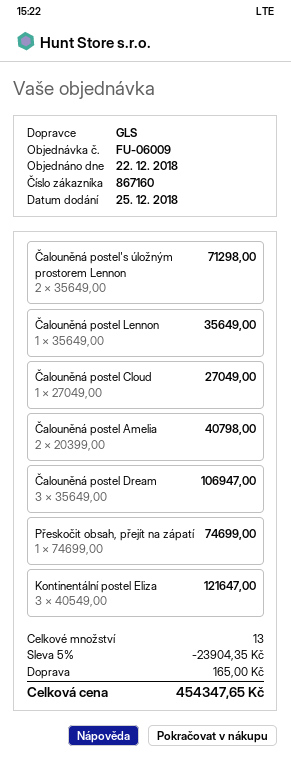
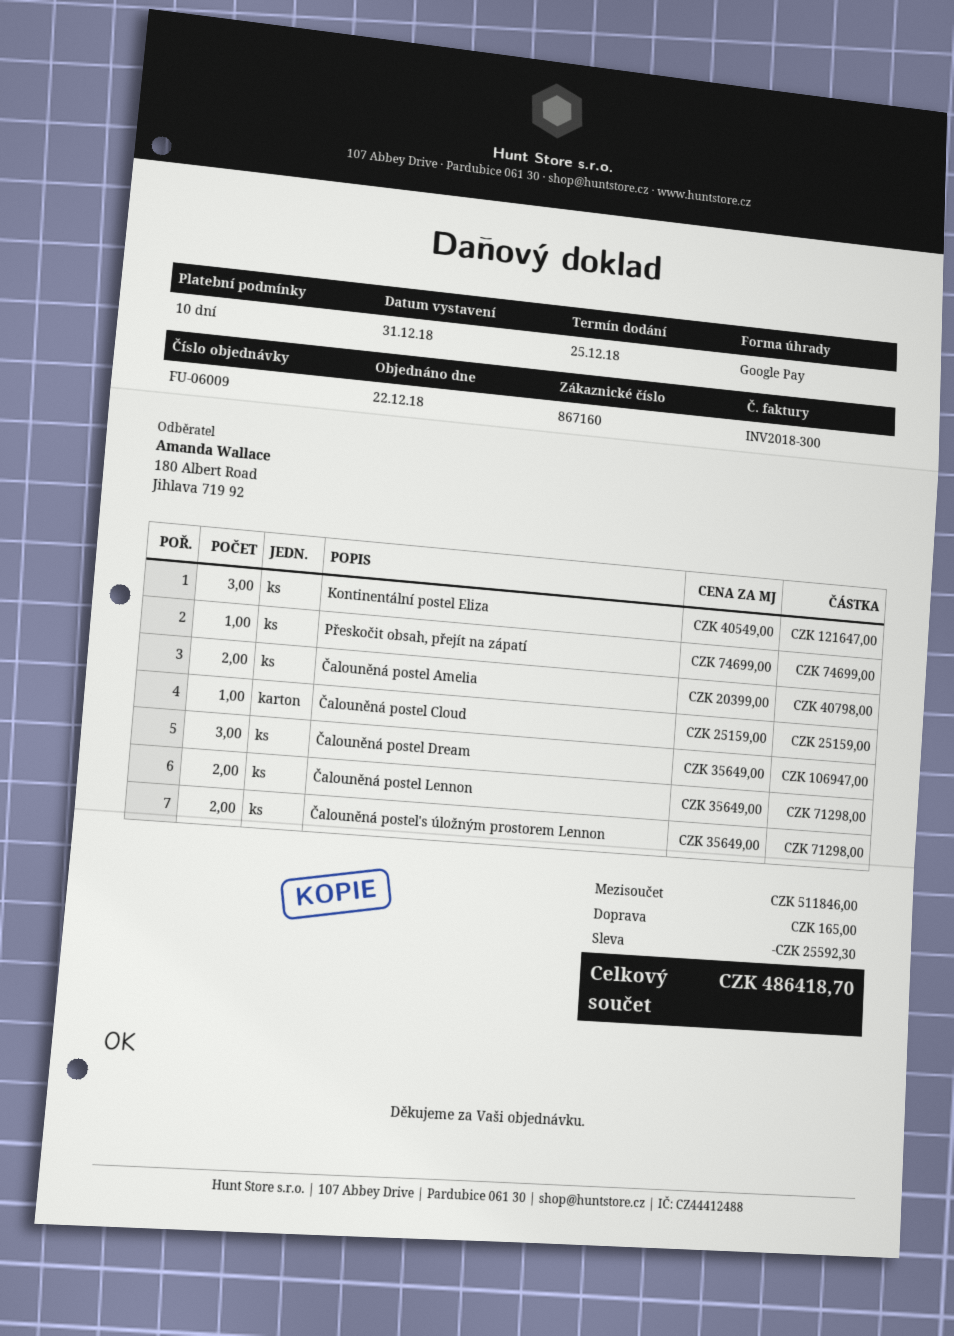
Čalouněná postel Lennon: 1 x 35649.00 = 35649.00 -> 2 x 35649.00 = 71298.00
Čalouněná postel Cloud: 1 x 27049.00 = 27049.00 -> 1 x 25159.00 = 25159.00
discount: 23904.35 -> 25592.30
total: 454347.65 -> 486418.70

